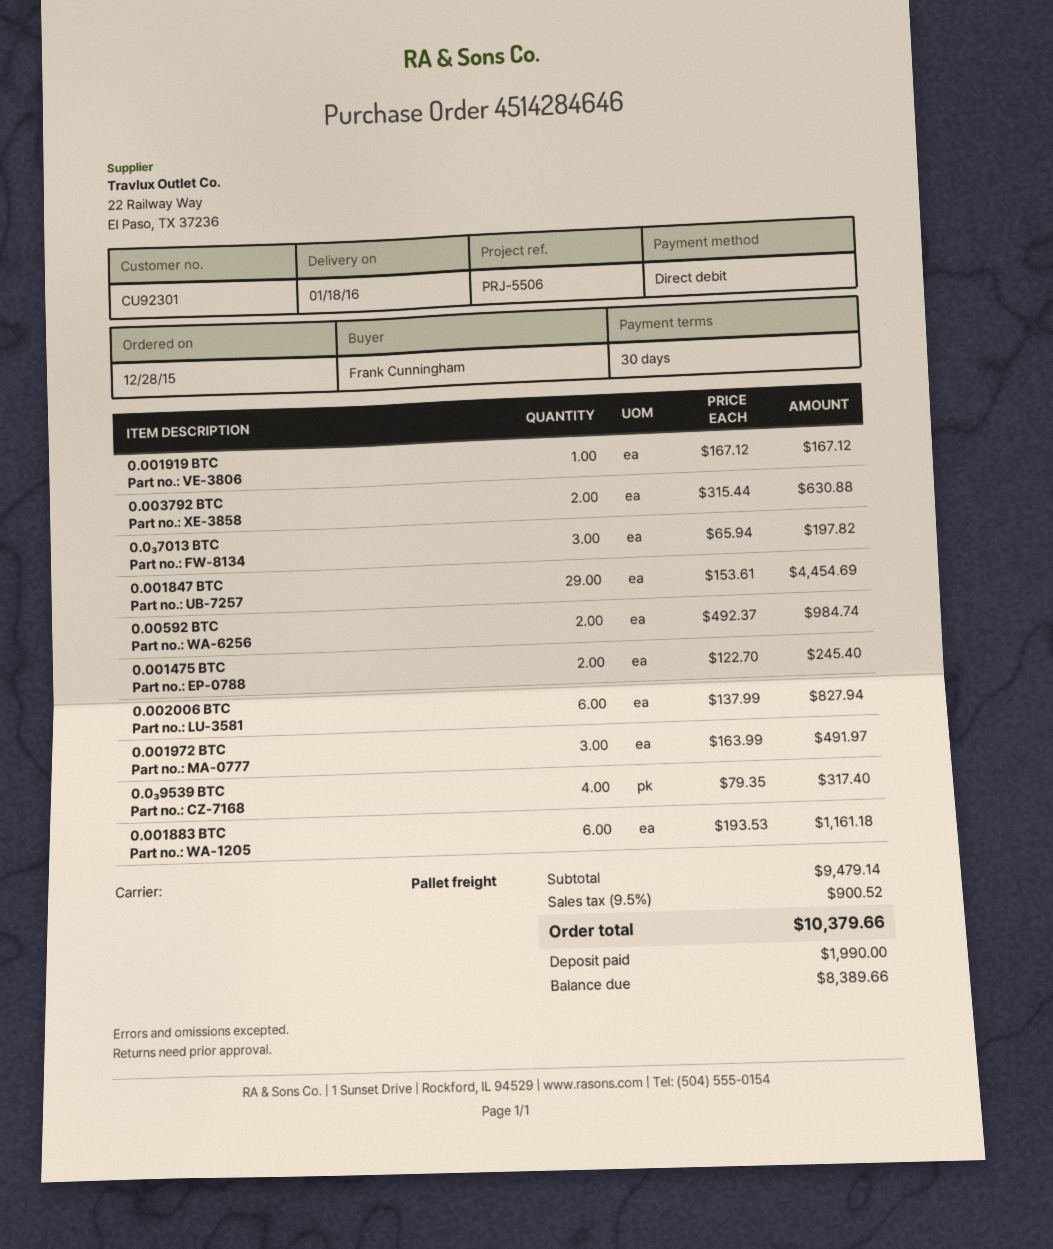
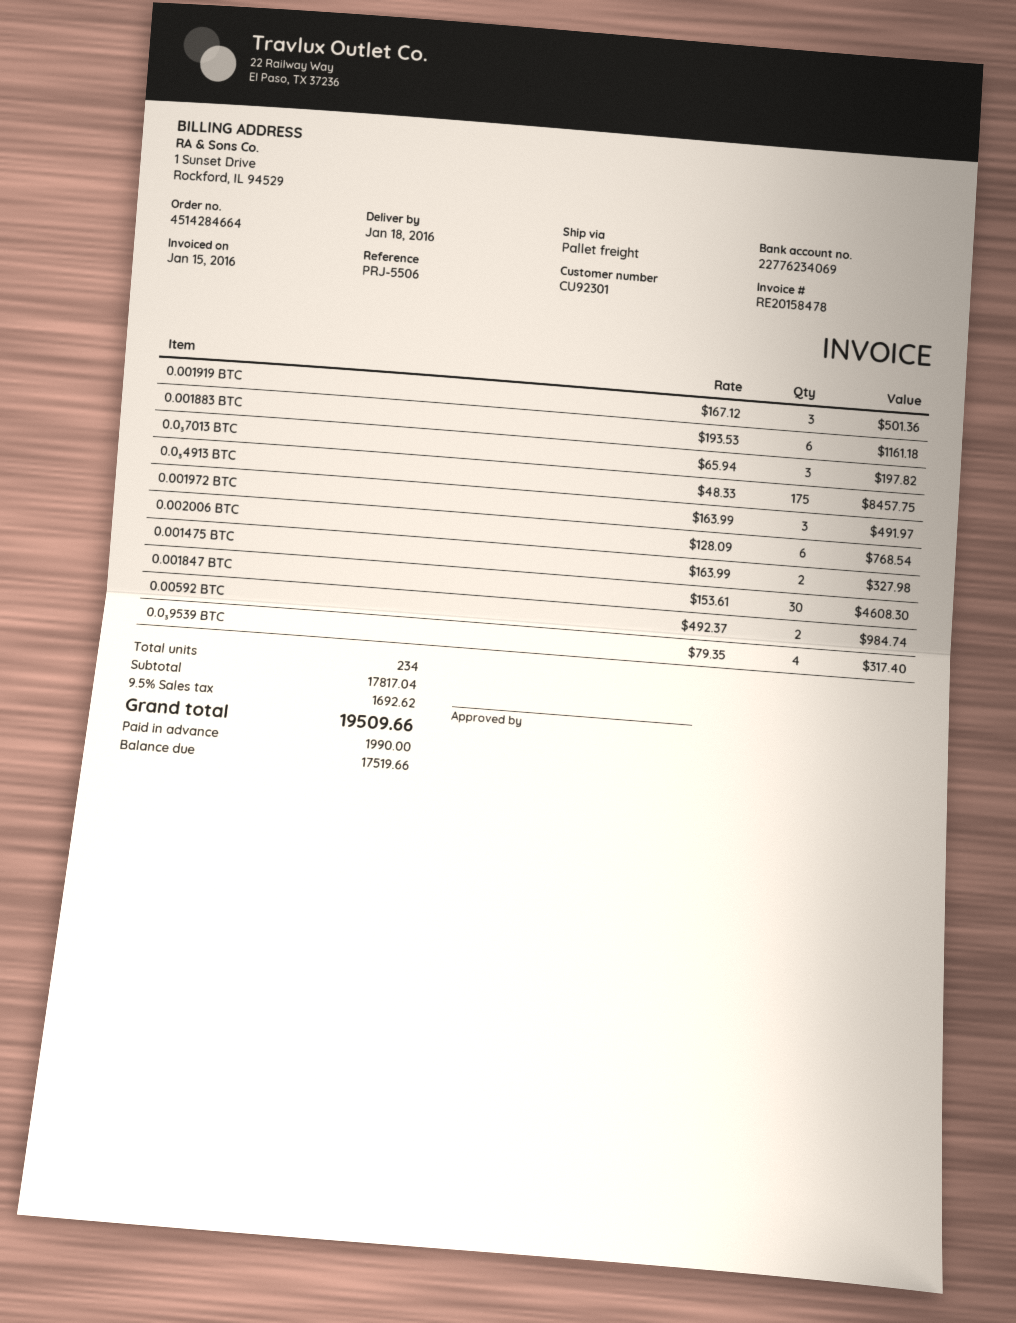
order number: 4514284646 -> 4514284664
0.001919 BTC: 1 x 167.12 = 167.12 -> 3 x 167.12 = 501.36
0.003792 BTC: 2 x 315.44 = 630.88 -> none
0.001847 BTC: 29 x 153.61 = 4454.69 -> 30 x 153.61 = 4608.30
0.001475 BTC: 2 x 122.70 = 245.40 -> 2 x 163.99 = 327.98
0.002006 BTC: 6 x 137.99 = 827.94 -> 6 x 128.09 = 768.54
0.0₃4913 BTC: none -> 175 x 48.33 = 8457.75
subtotal: 9479.14 -> 17817.04
tax: 9.5% = 900.52 -> 9.5% = 1692.62
total: 10379.66 -> 19509.66
balance: 8389.66 -> 17519.66

